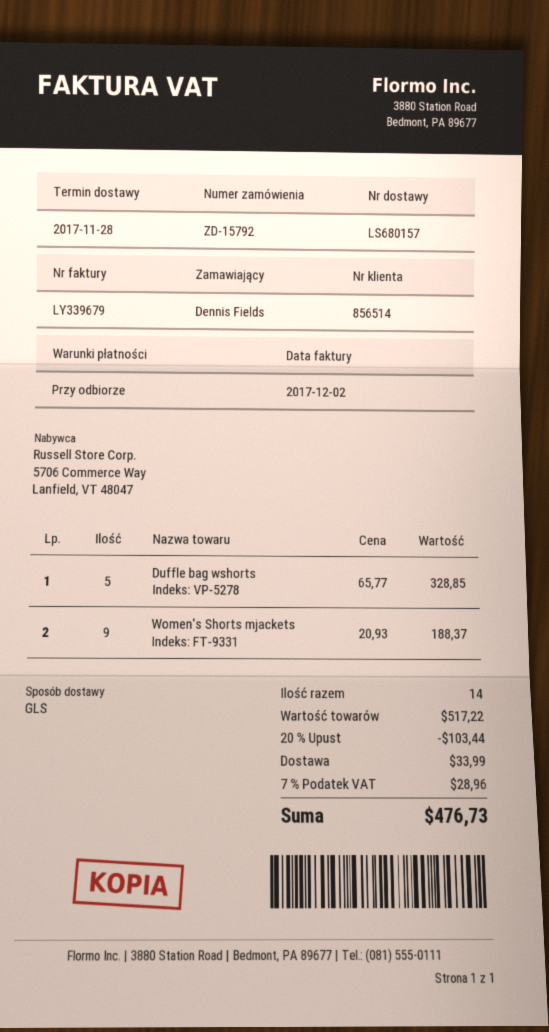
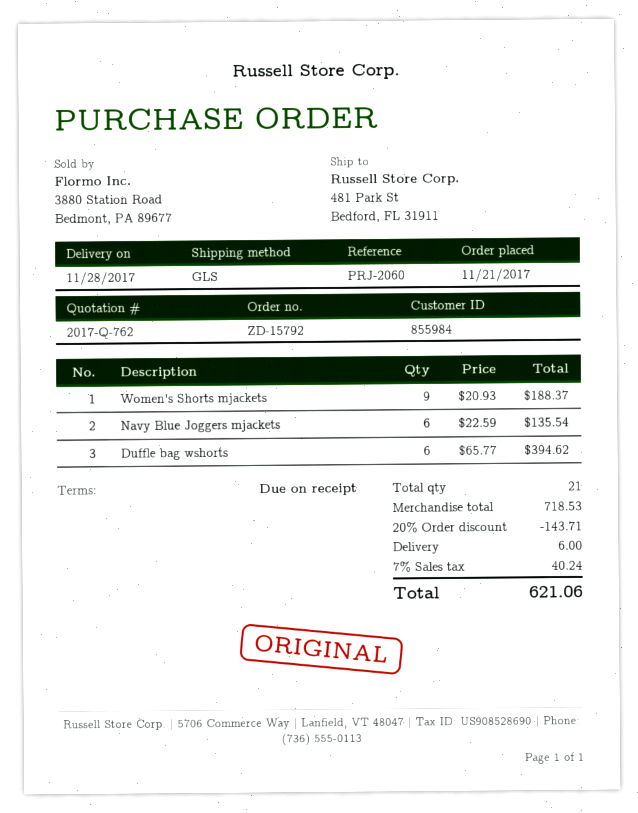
customer number: 856514 -> 855984
Duffle bag wshorts: 5 x 65.77 = 328.85 -> 6 x 65.77 = 394.62
Navy Blue Joggers mjackets: none -> 6 x 22.59 = 135.54
total quantity: 14 -> 21
subtotal: 517.22 -> 718.53
discount: 20% = 103.44 -> 20% = 143.71
shipping: 33.99 -> 6.00
tax: 7% = 28.96 -> 7% = 40.24
total: 476.73 -> 621.06

